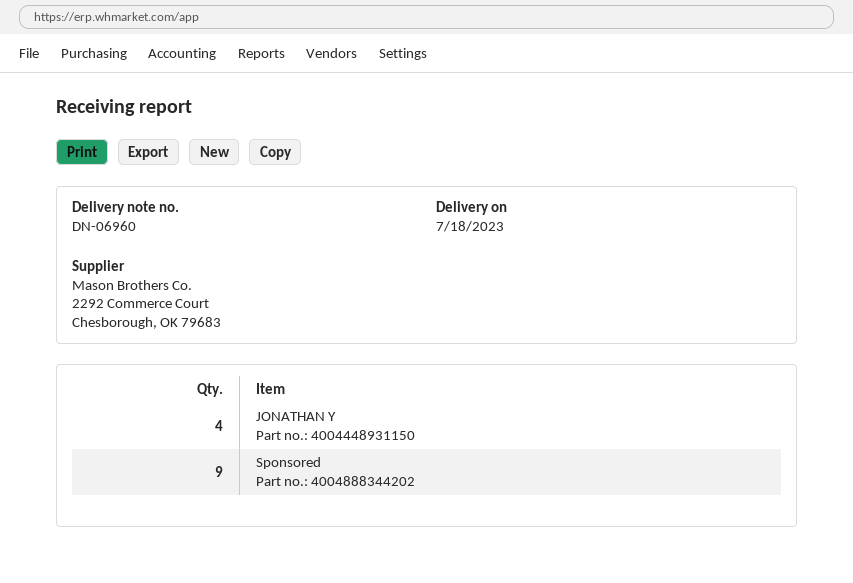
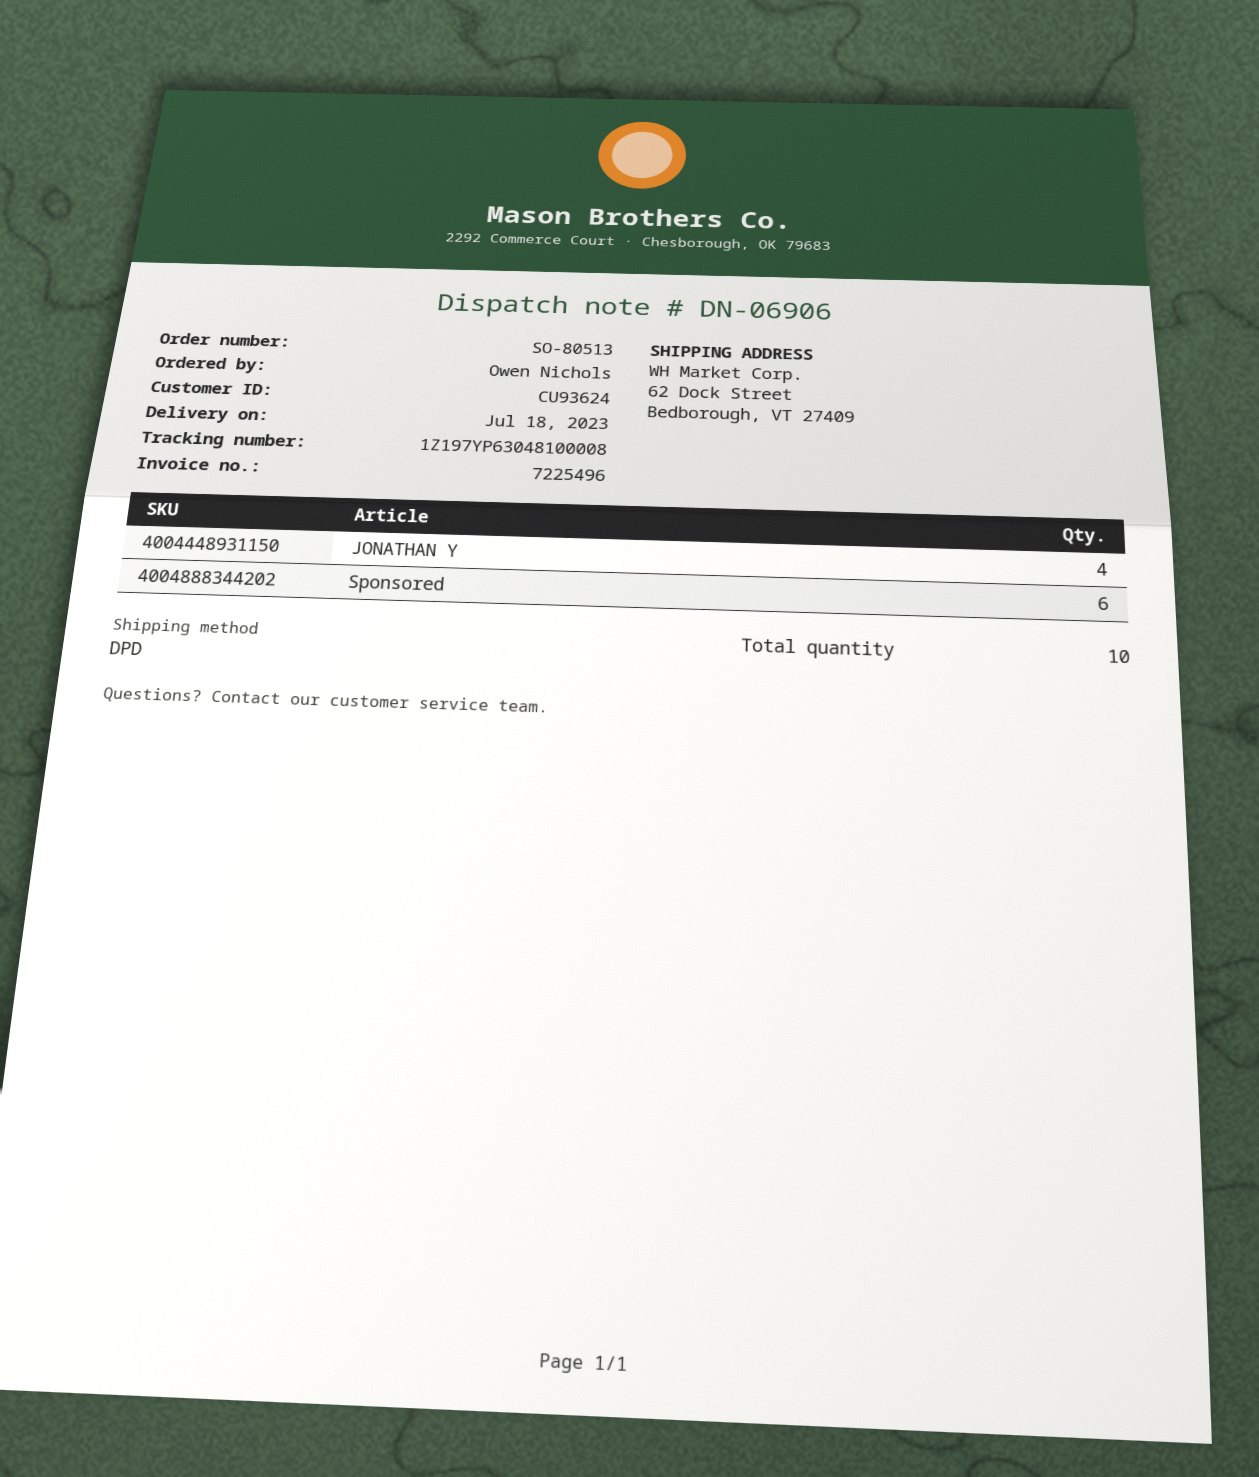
delivery note number: DN-06960 -> DN-06906
Sponsored: 9 -> 6

